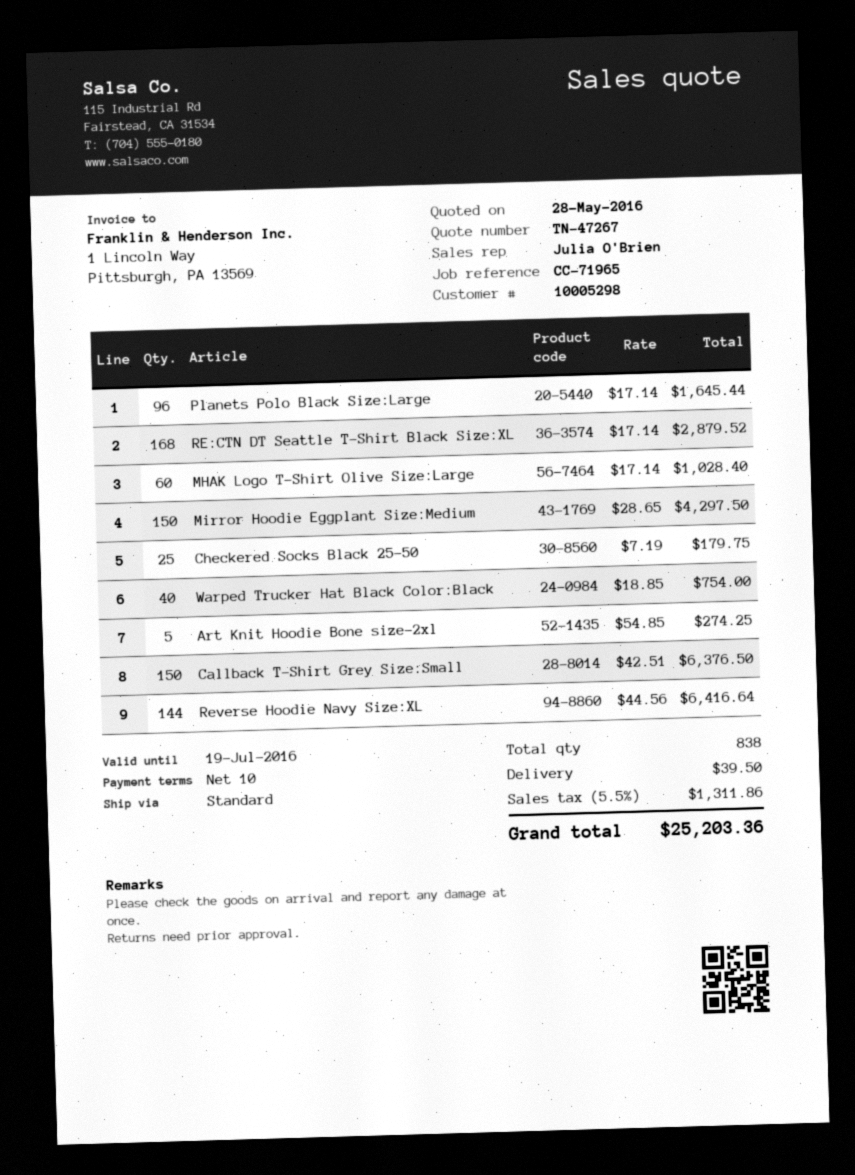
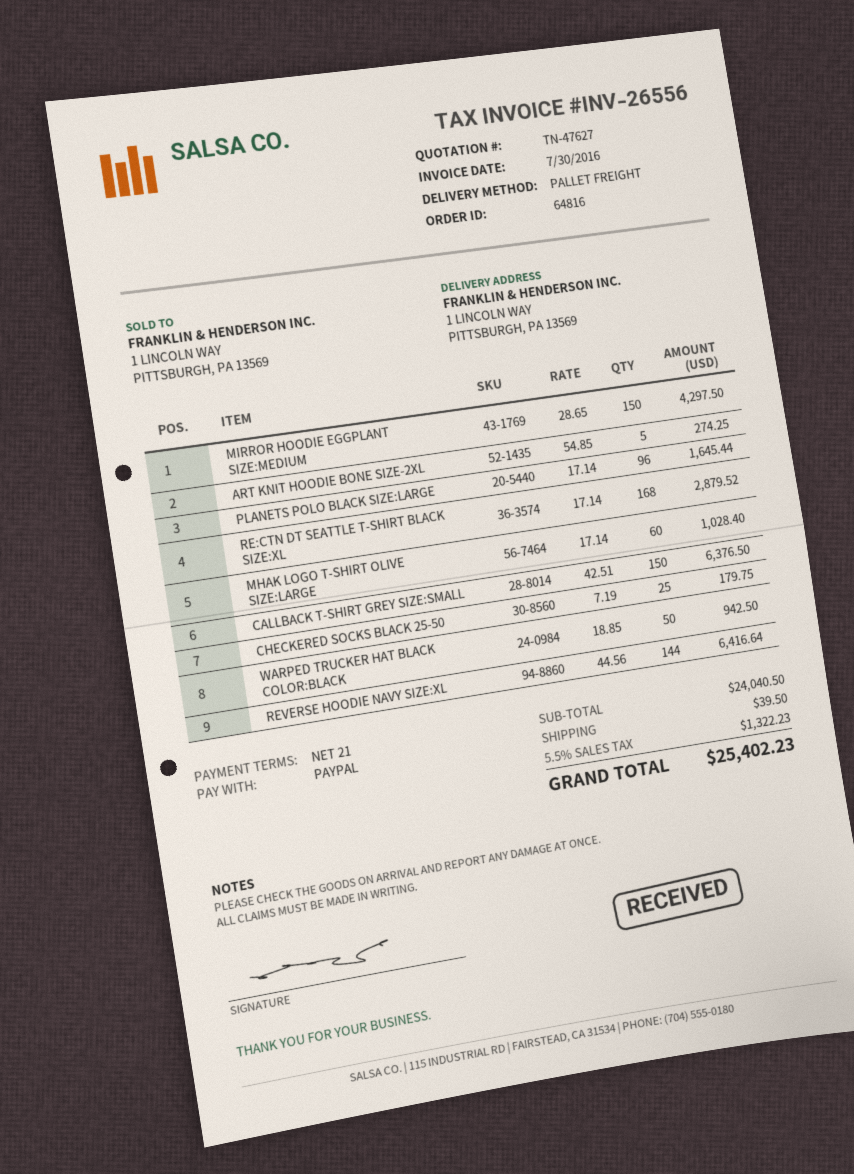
quote number: TN-47267 -> TN-47627
payment terms: 10 days -> 21 days
shipping method: standard -> pallet freight
Warped Trucker Hat Black Color:Black: 40 x 18.85 = 754.00 -> 50 x 18.85 = 942.50
tax: 5.5% = 1311.86 -> 5.5% = 1322.23
total: 25203.36 -> 25402.23

